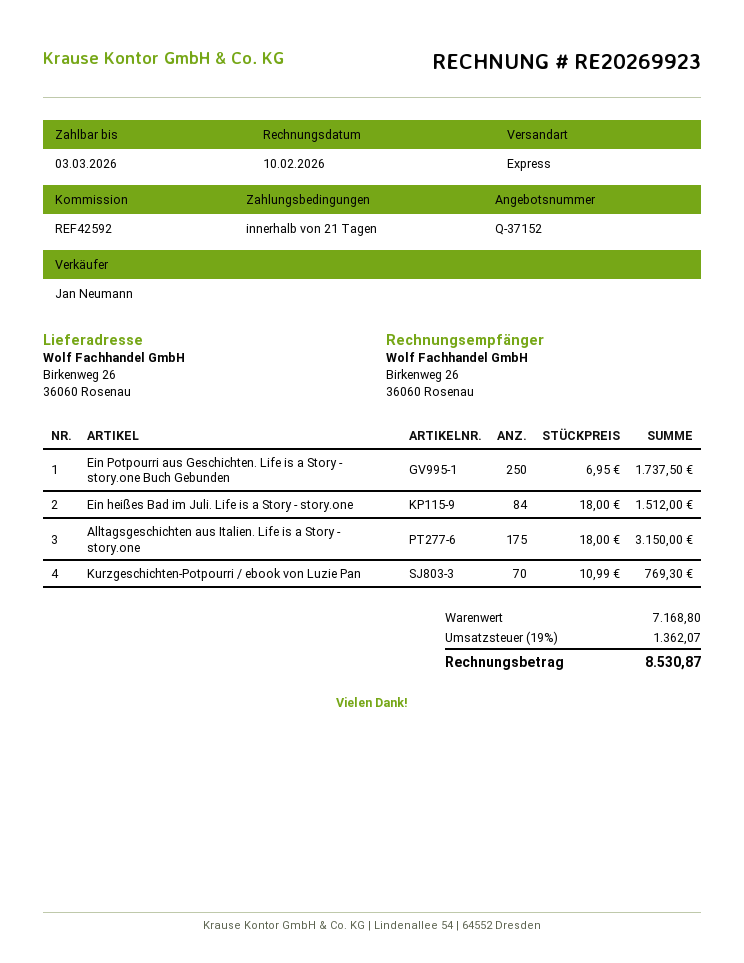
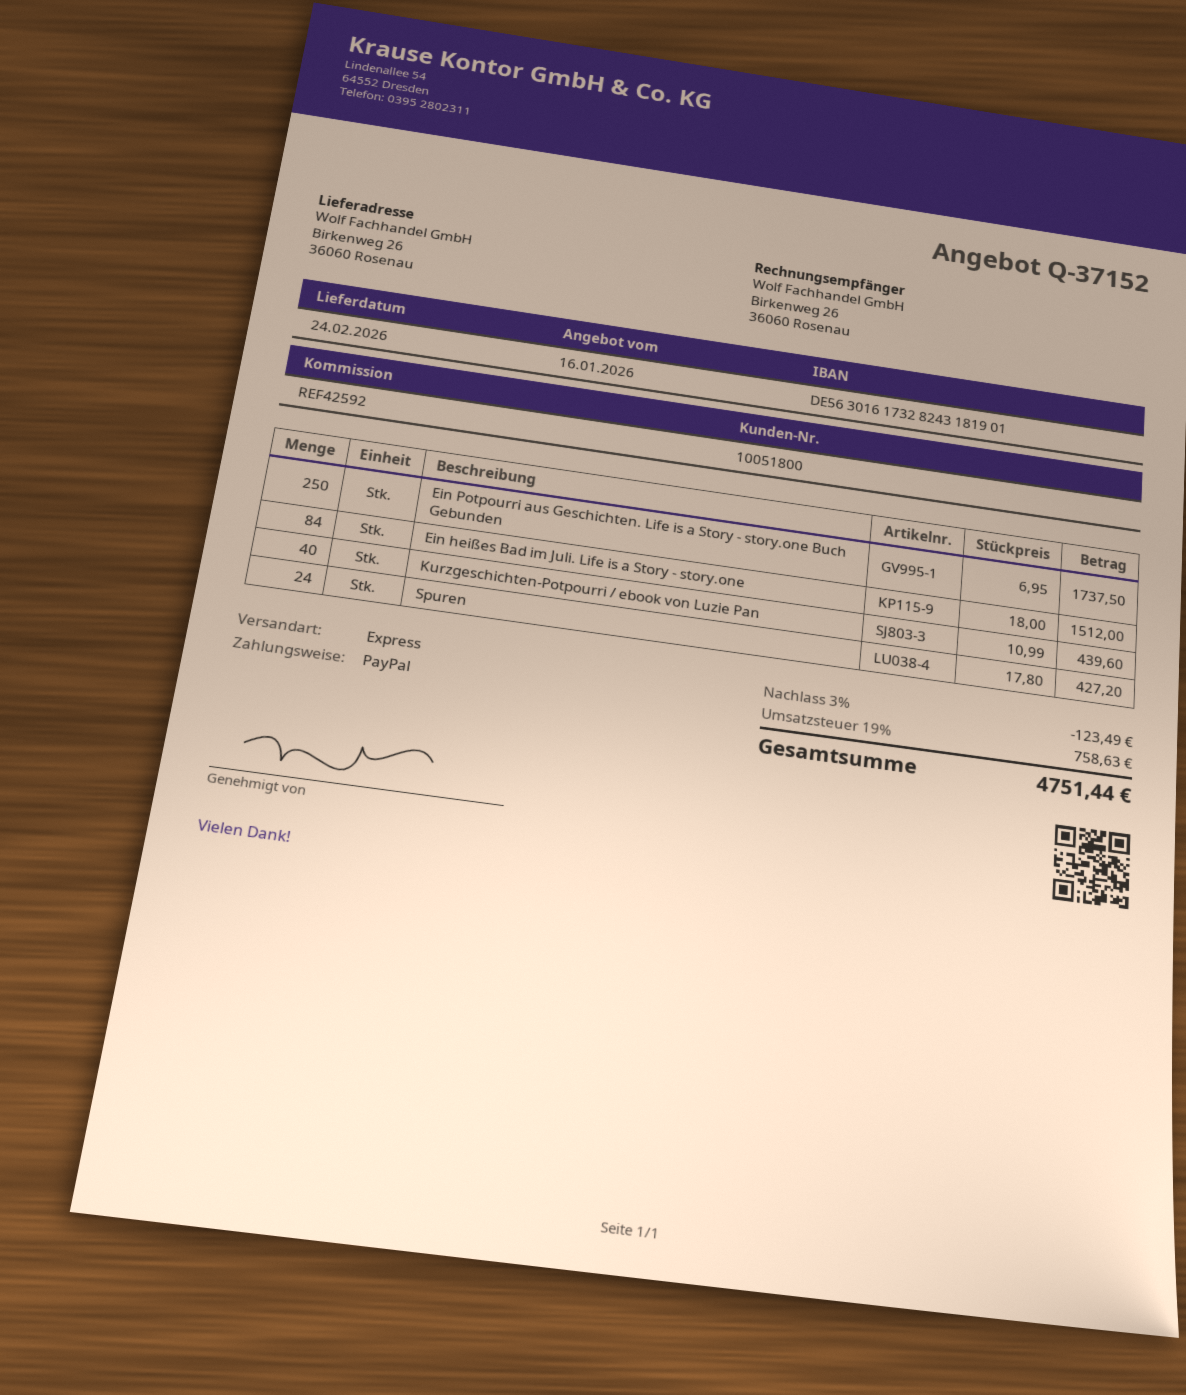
Alltagsgeschichten aus Italien. Life is a Story - story.one: 175 x 18.00 = 3150.00 -> none
Kurzgeschichten-Potpourri / ebook von Luzie Pan: 70 x 10.99 = 769.30 -> 40 x 10.99 = 439.60
Spuren: none -> 24 x 17.80 = 427.20
discount: none -> 3% = 123.49
tax: 19% = 1362.07 -> 19% = 758.63
total: 8530.87 -> 4751.44

